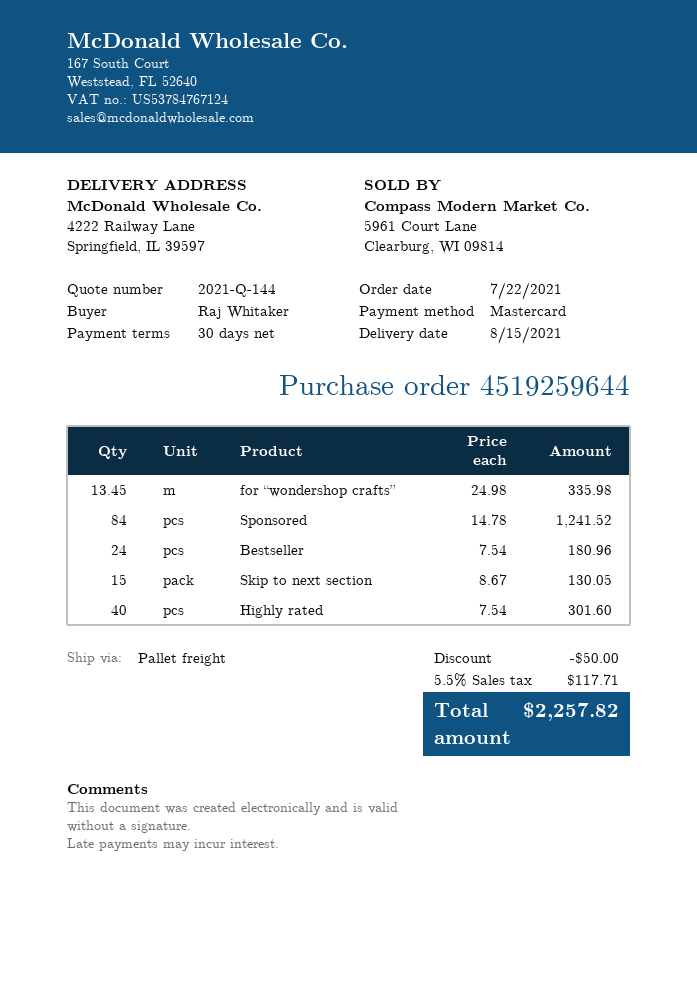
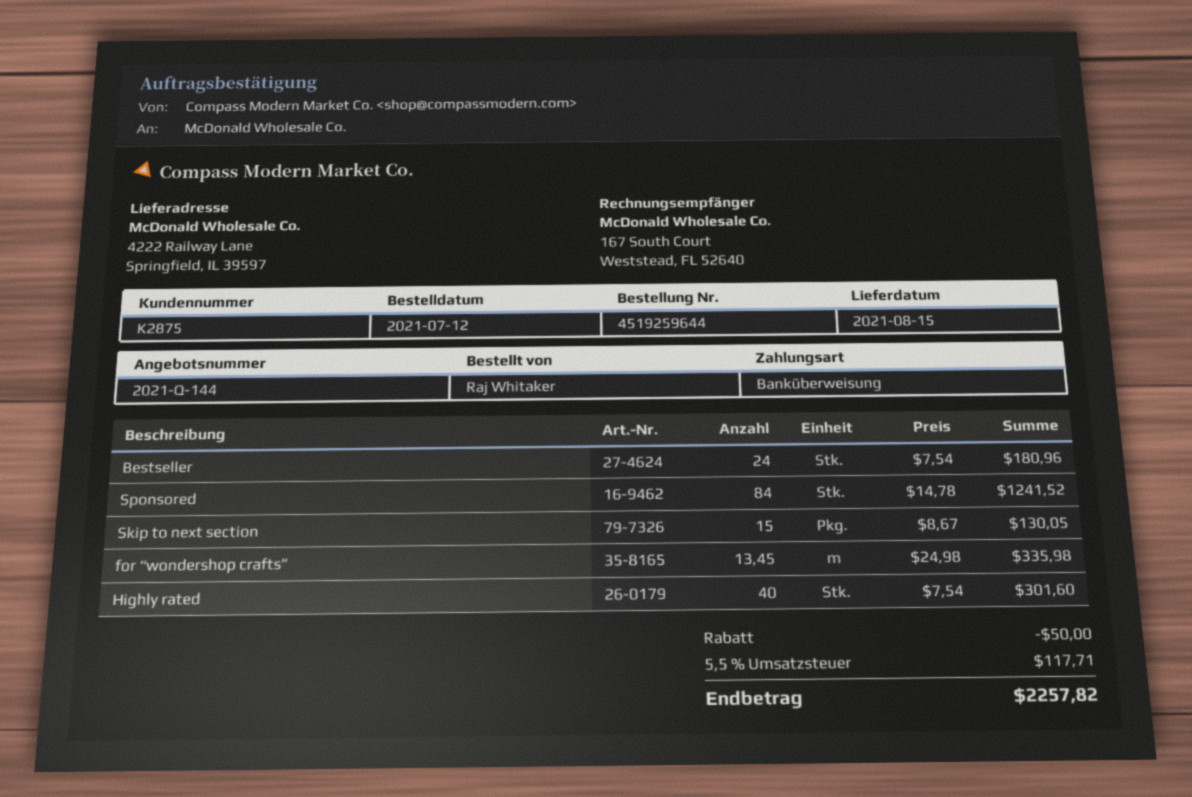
order date: 2021-07-22 -> 2021-07-12
payment method: Mastercard -> bank transfer

